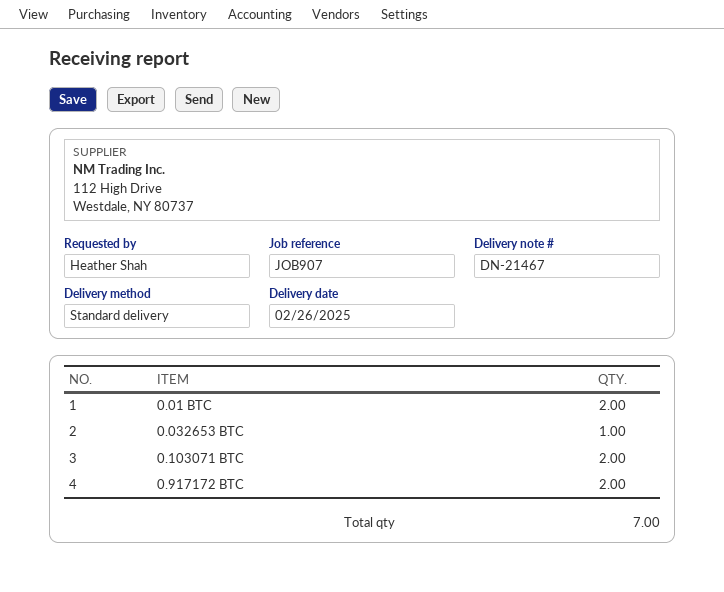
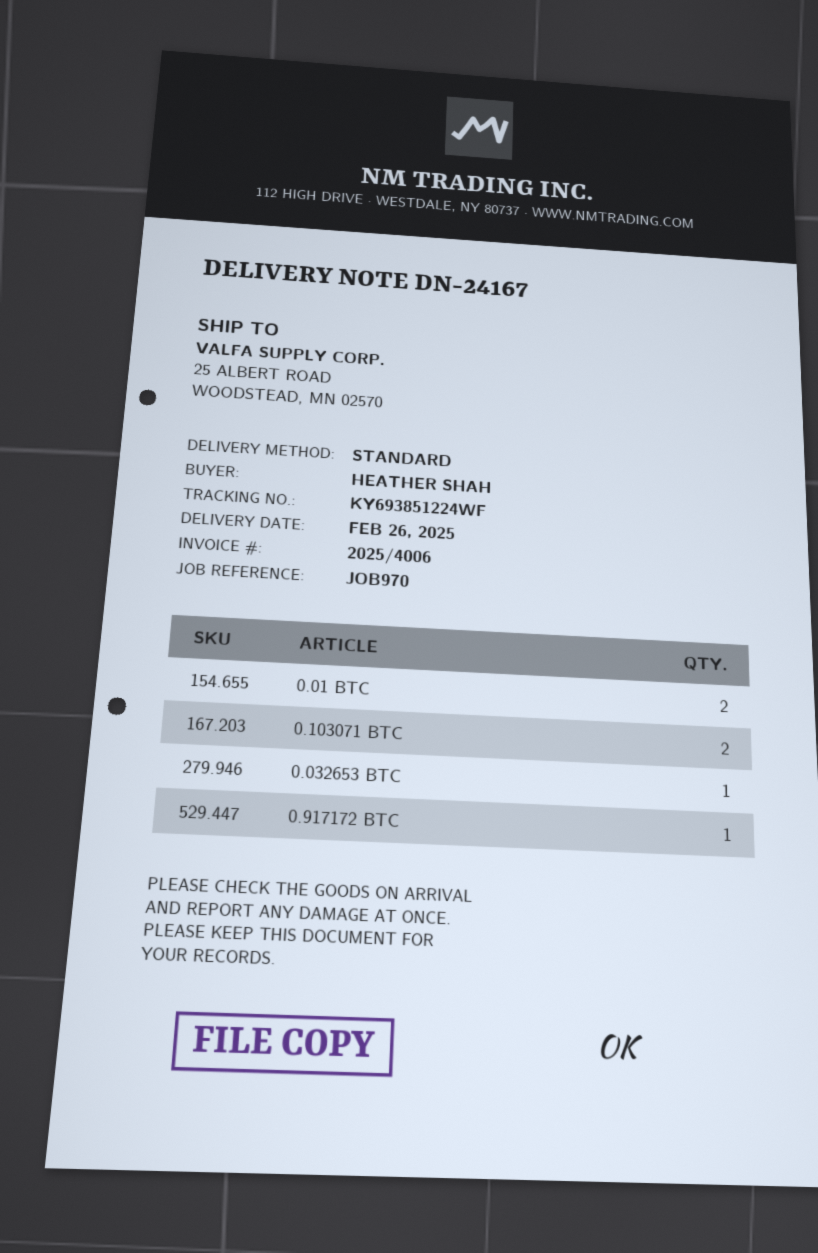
delivery note number: DN-21467 -> DN-24167
reference: JOB907 -> JOB970
0.917172 BTC: 2 -> 1

